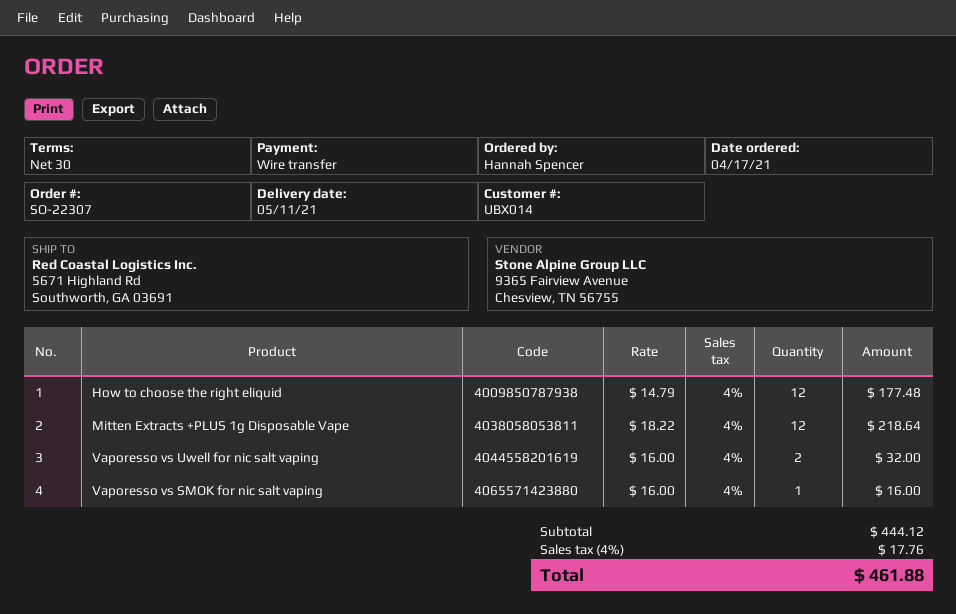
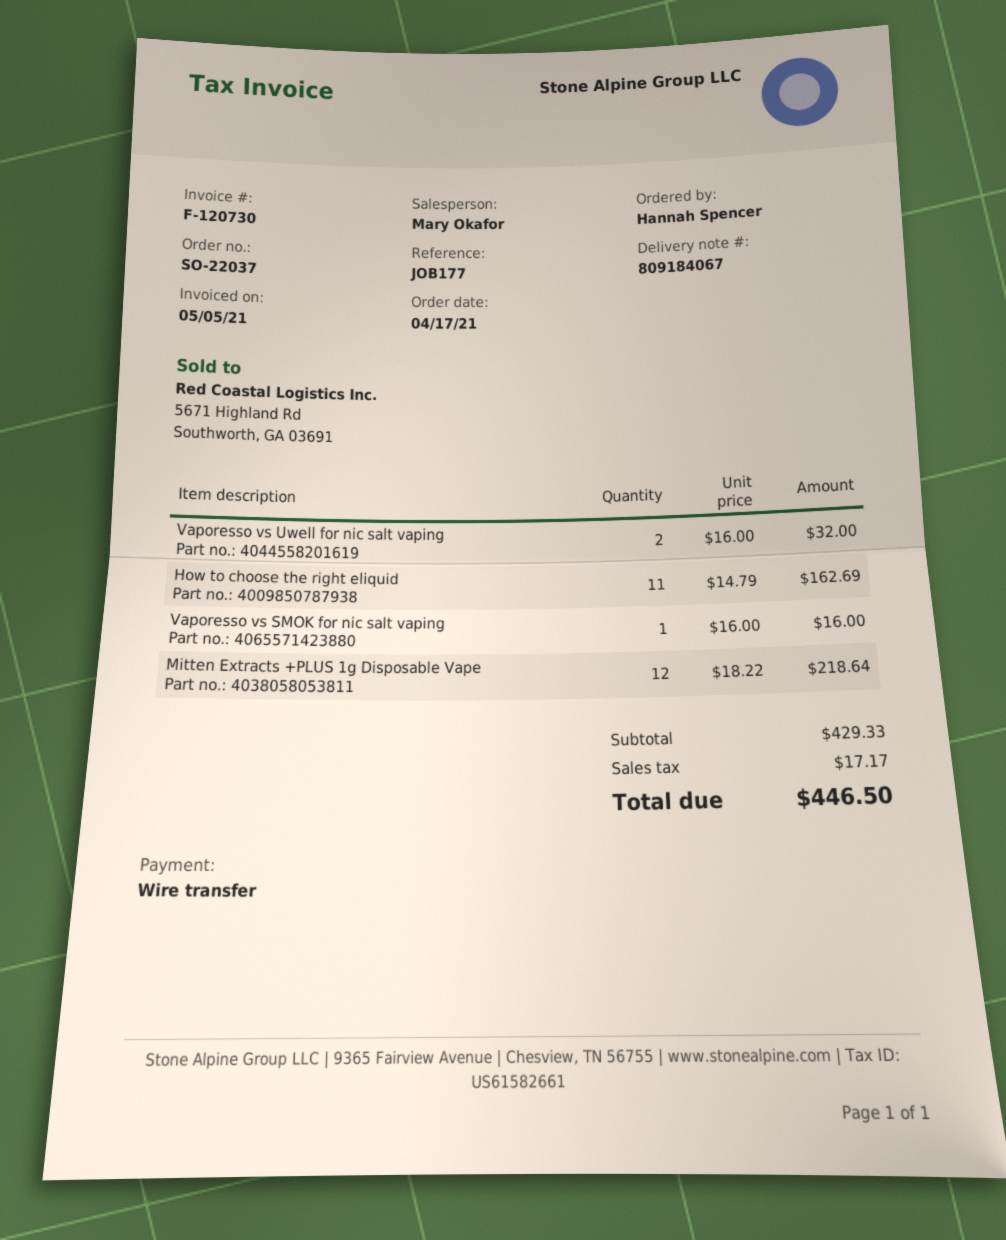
order number: SO-22307 -> SO-22037
How to choose the right eliquid: 12 x 14.79 = 177.48 -> 11 x 14.79 = 162.69
subtotal: 444.12 -> 429.33
tax: 17.76 -> 17.17
total: 461.88 -> 446.50

